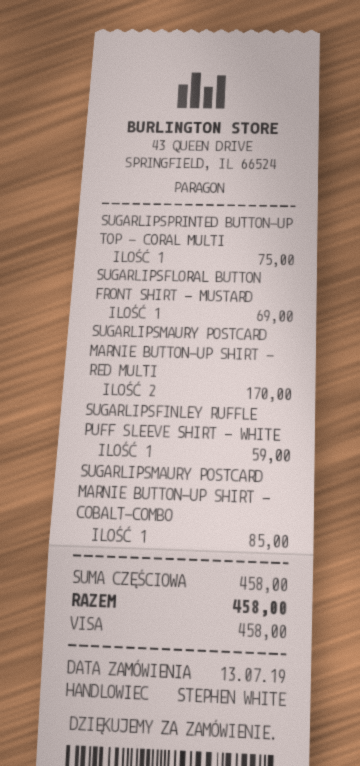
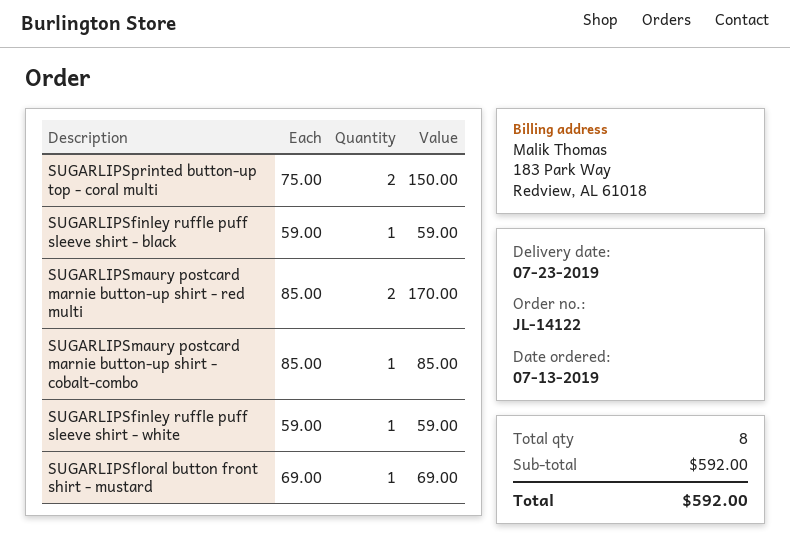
SUGARLIPSPRINTED BUTTON-UP TOP - CORAL MULTI: 1 for 75.00 -> 2 for 150.00
SUGARLIPSfinley ruffle puff sleeve shirt - black: none -> 1 for 59.00
subtotal: 458.00 -> 592.00
total: 458.00 -> 592.00

